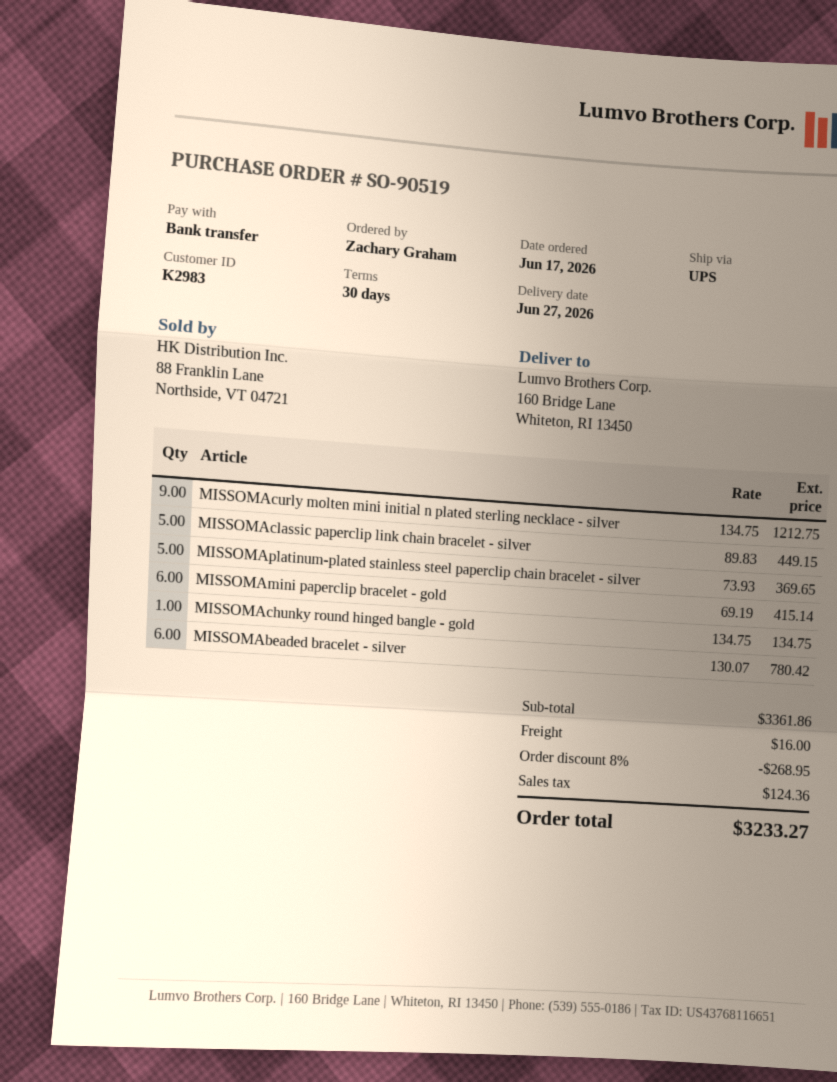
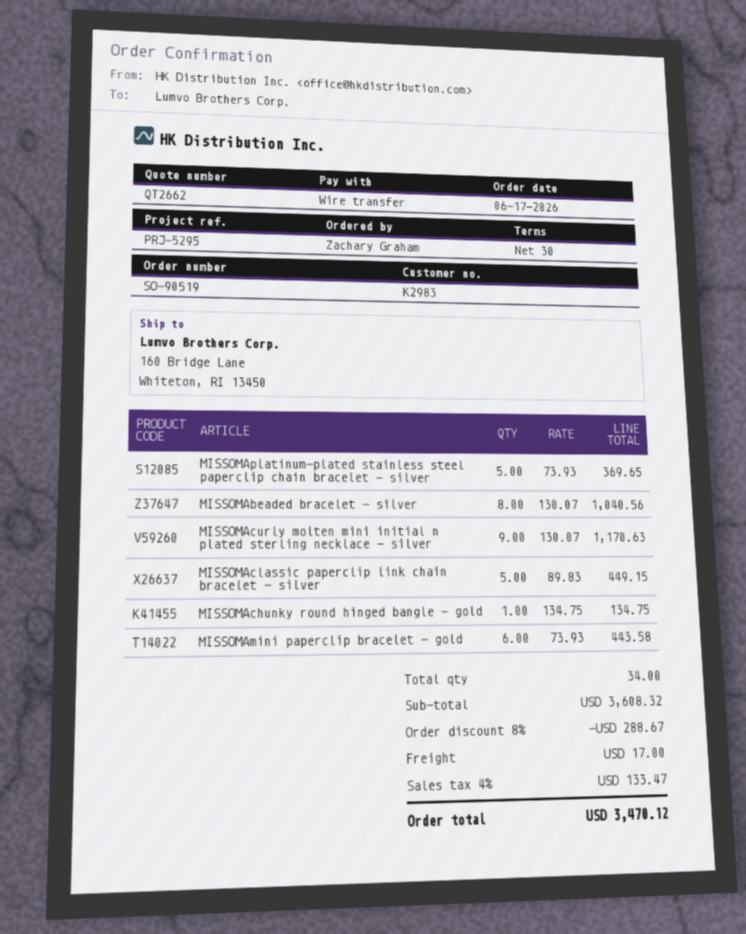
MISSOMAcurly molten mini initial n plated sterling necklace - silver: 9 x 134.75 = 1212.75 -> 9 x 130.07 = 1170.63
MISSOMAmini paperclip bracelet - gold: 6 x 69.19 = 415.14 -> 6 x 73.93 = 443.58
MISSOMAbeaded bracelet - silver: 6 x 130.07 = 780.42 -> 8 x 130.07 = 1040.56
subtotal: 3361.86 -> 3608.32
discount: 8% = 268.95 -> 8% = 288.67
shipping: 16.00 -> 17.00
tax: 124.36 -> 133.47
total: 3233.27 -> 3470.12

